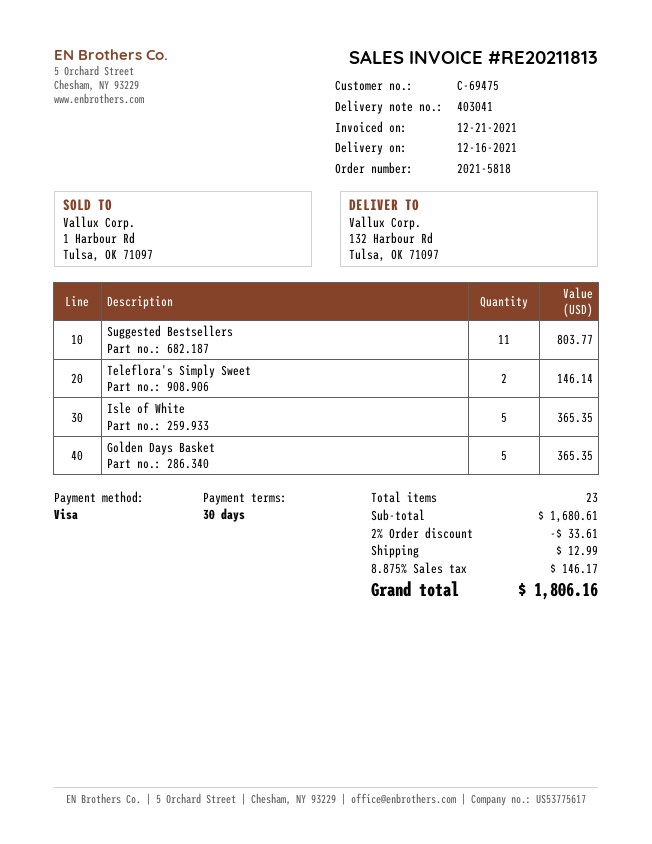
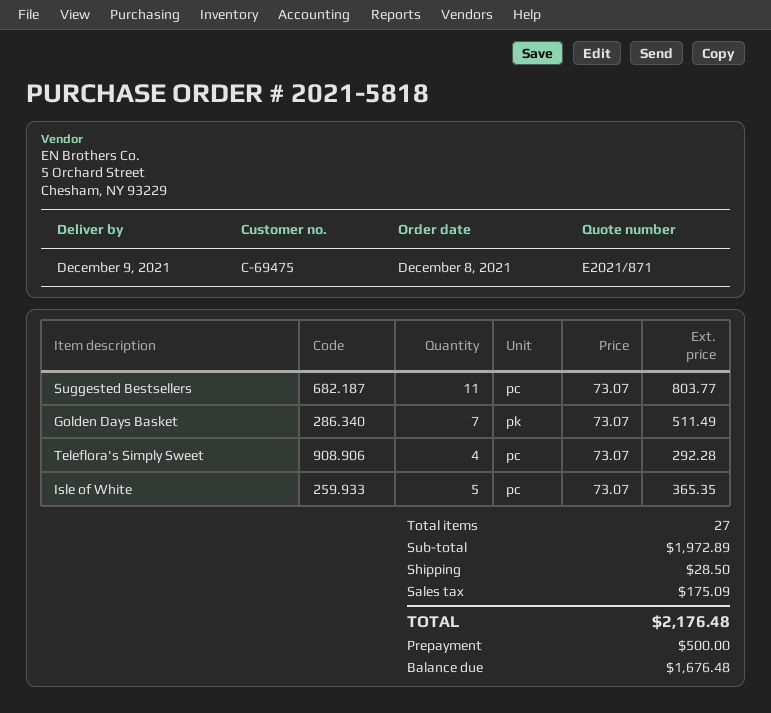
delivery date: 2021-12-16 -> 2021-12-09
Teleflora's Simply Sweet: 2 for 146.14 -> 4 for 292.28
Golden Days Basket: 5 for 365.35 -> 7 for 511.49
total quantity: 23 -> 27
subtotal: 1680.61 -> 1972.89
discount: 2% = 33.61 -> none
shipping: 12.99 -> 28.50
tax: 146.17 -> 175.09
total: 1806.16 -> 2176.48

